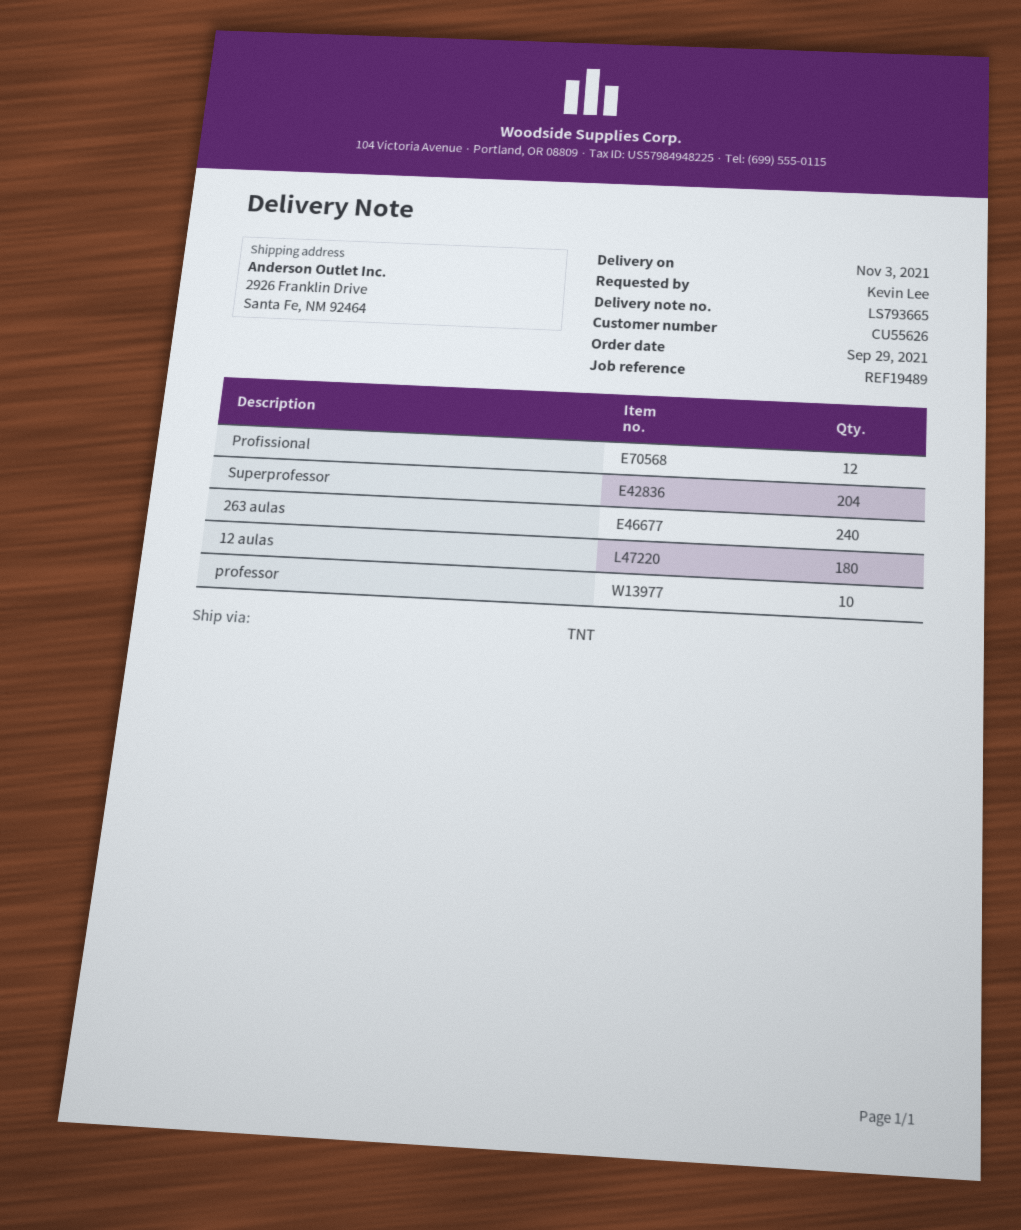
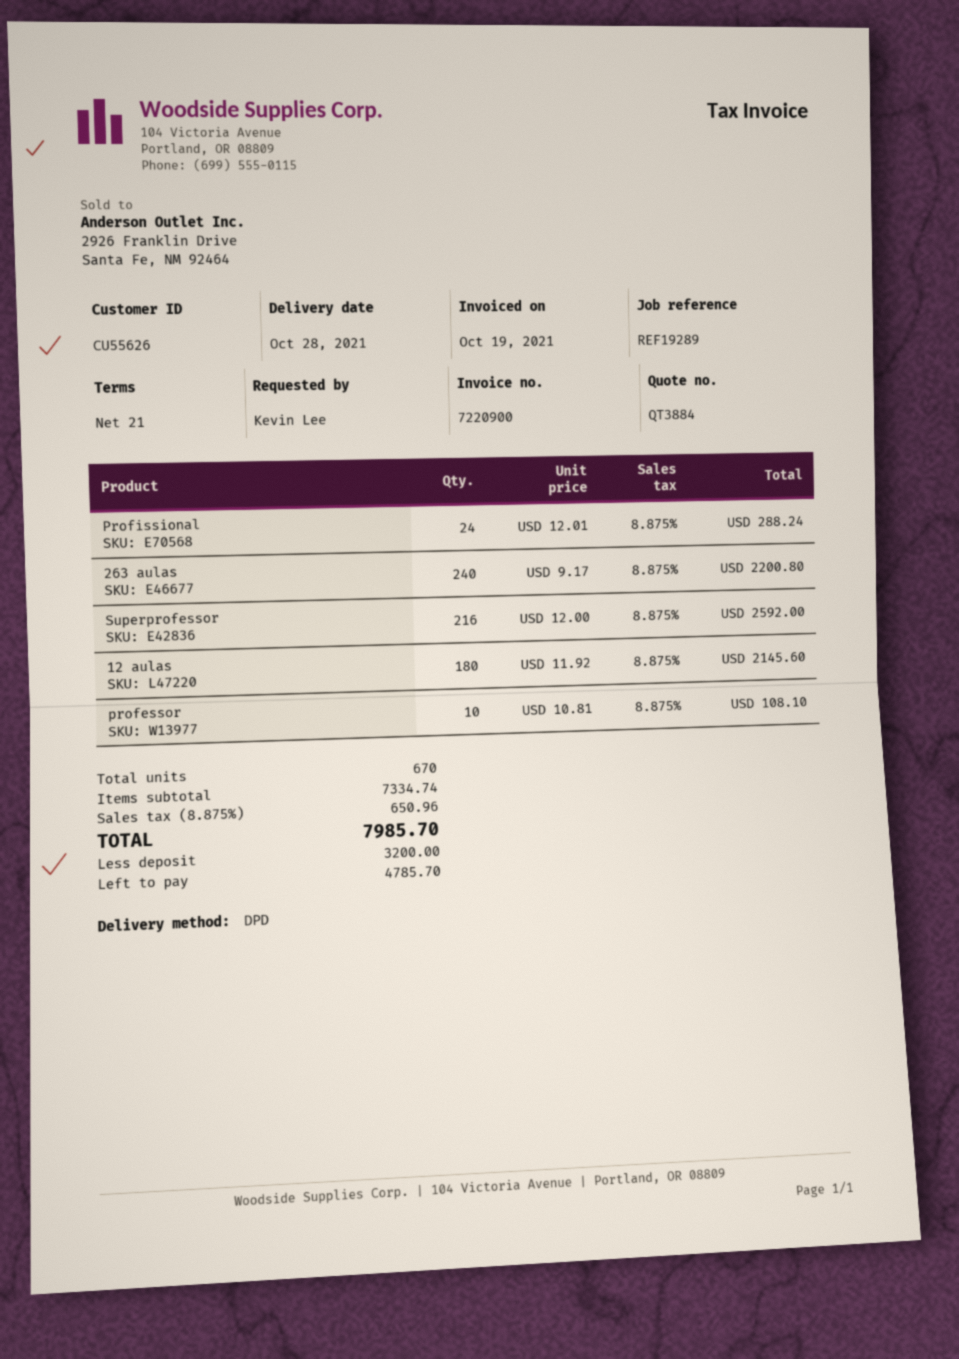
delivery date: 2021-11-03 -> 2021-10-28
reference: REF19489 -> REF19289
shipping method: TNT -> DPD
Profissional: 12 -> 24
Superprofessor: 204 -> 216

